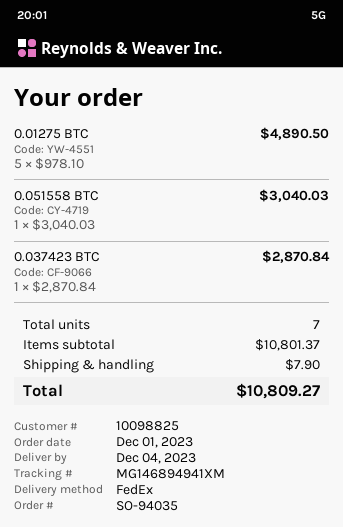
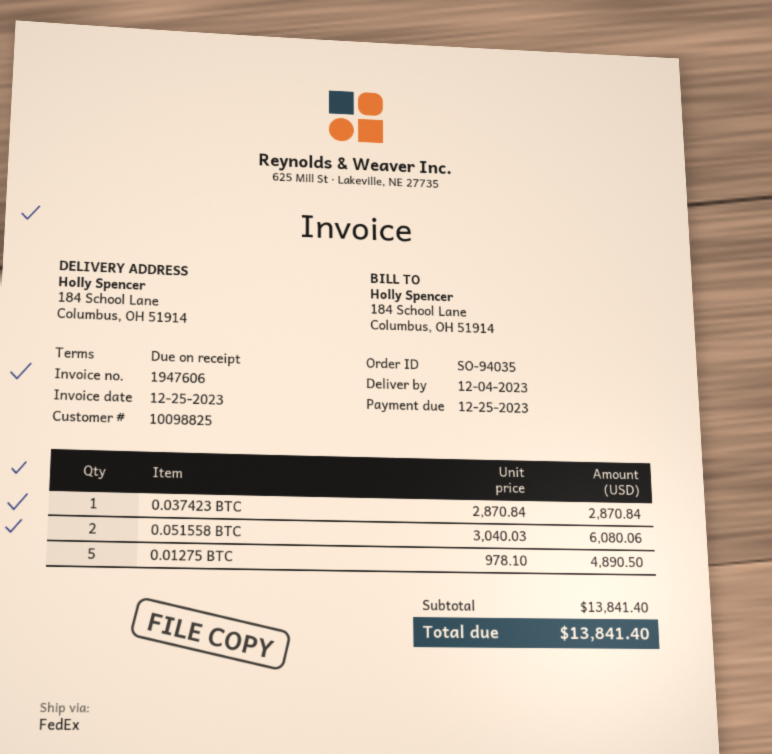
0.051558 BTC: 1 x 3040.03 = 3040.03 -> 2 x 3040.03 = 6080.06
subtotal: 10801.37 -> 13841.40
shipping: 7.90 -> none
total: 10809.27 -> 13841.40

